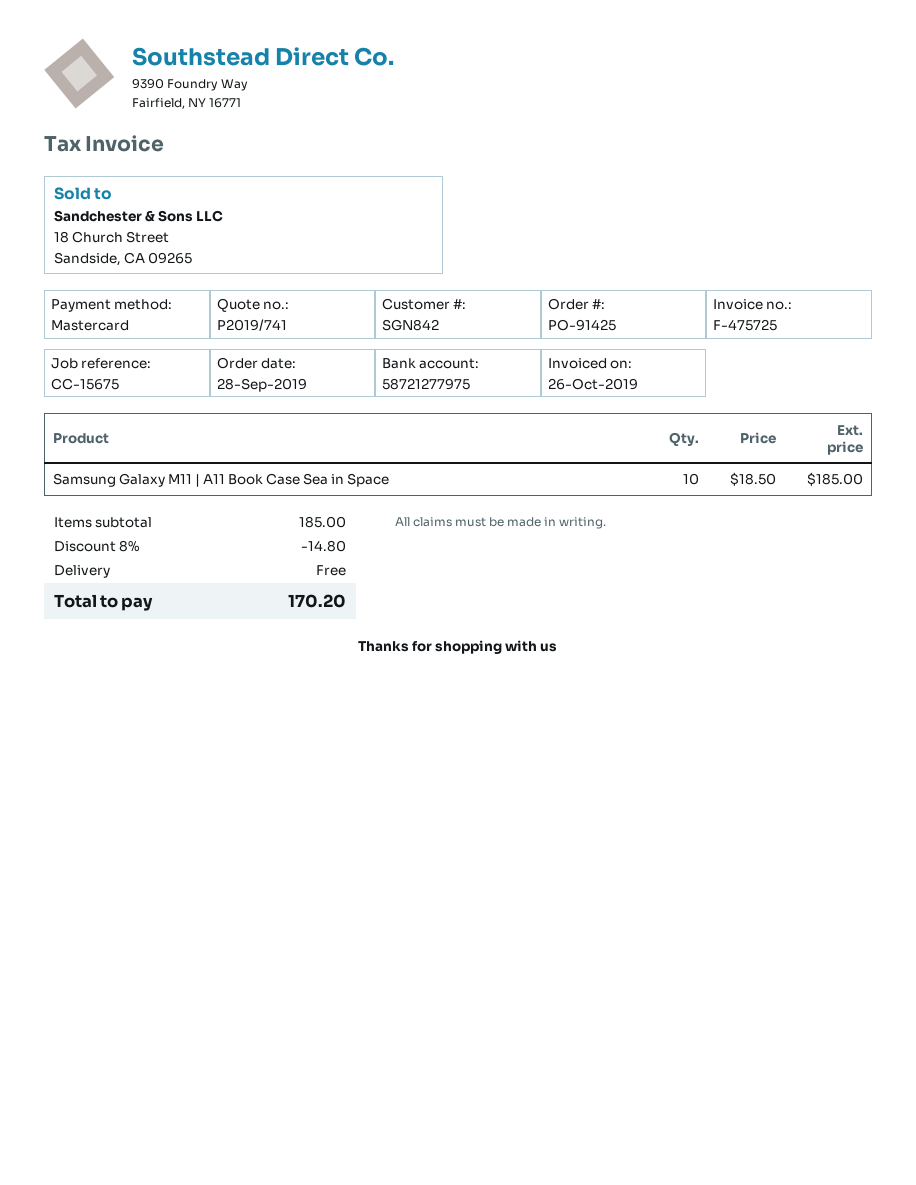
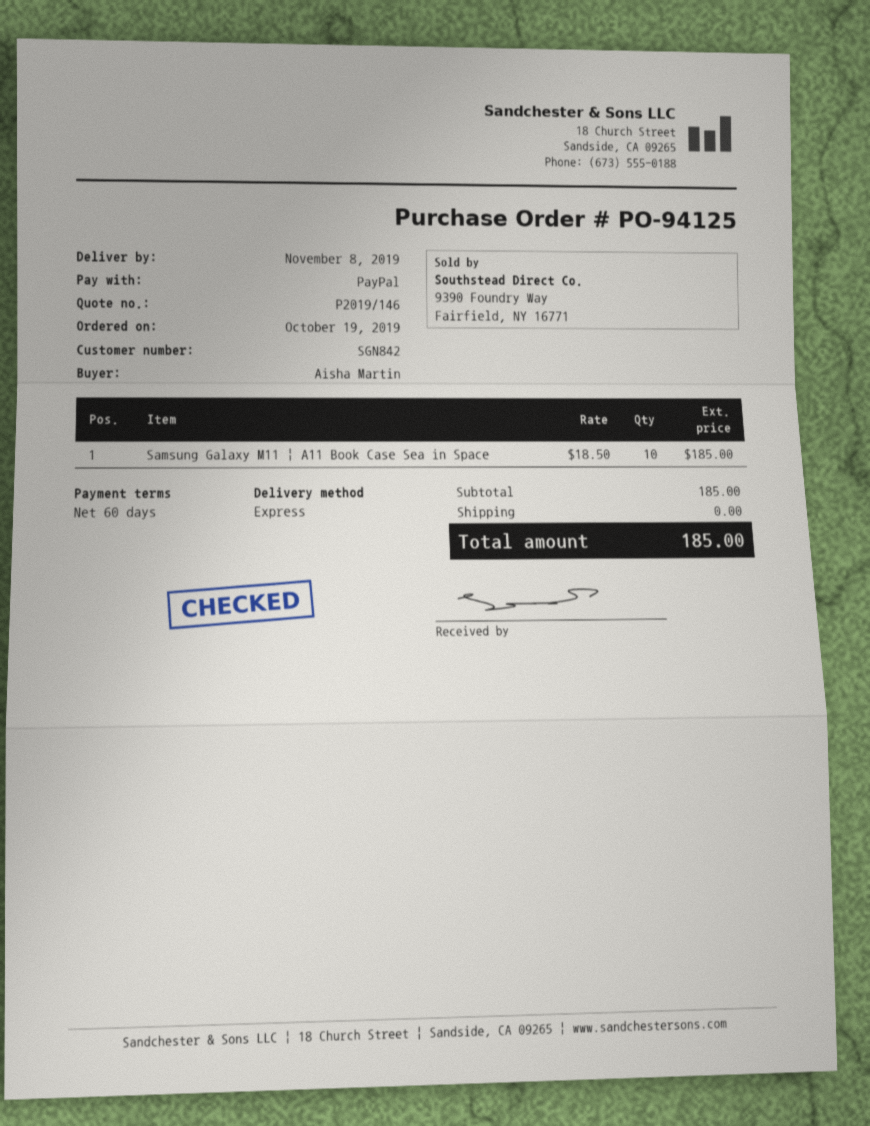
quote number: P2019/741 -> P2019/146
order number: PO-91425 -> PO-94125
order date: 2019-09-28 -> 2019-10-19
payment method: Mastercard -> PayPal
discount: 8% = 14.80 -> none
total: 170.20 -> 185.00

